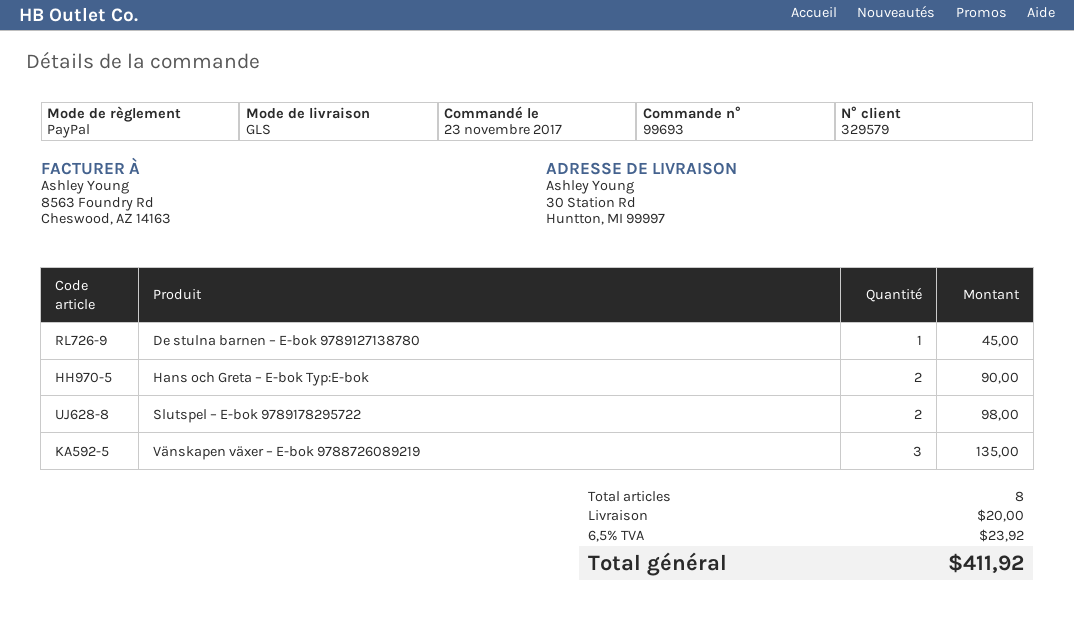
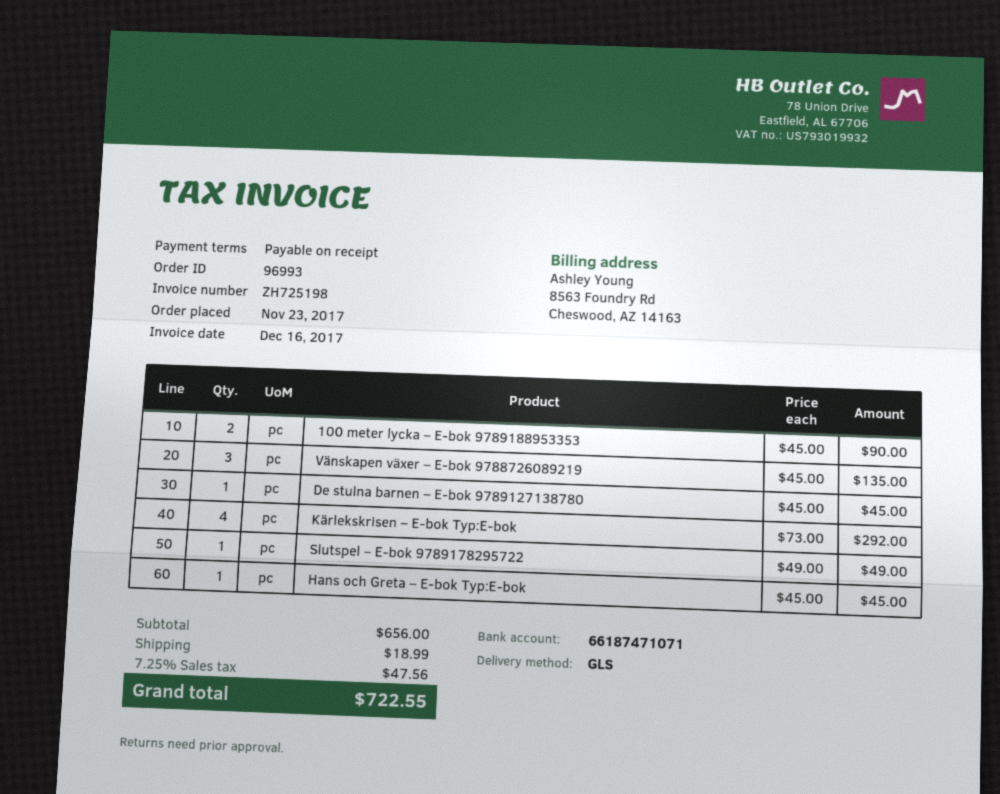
order number: 99693 -> 96993
Hans och Greta – E-bok Typ:E-bok: 2 for 90.00 -> 1 for 45.00
Slutspel – E-bok 9789178295722: 2 for 98.00 -> 1 for 49.00
100 meter lycka – E-bok 9789188953353: none -> 2 for 90.00
Kärlekskrisen – E-bok Typ:E-bok: none -> 4 for 292.00
shipping: 20.00 -> 18.99
tax: 6.5% = 23.92 -> 7.25% = 47.56
total: 411.92 -> 722.55

